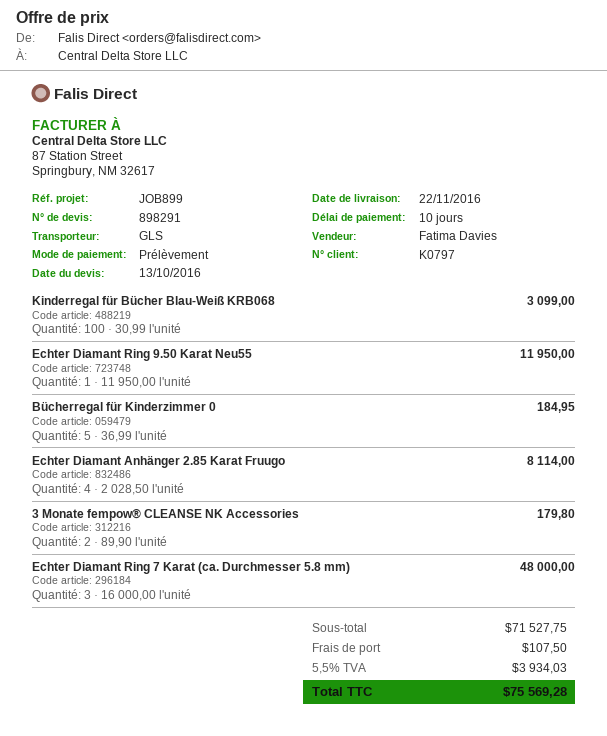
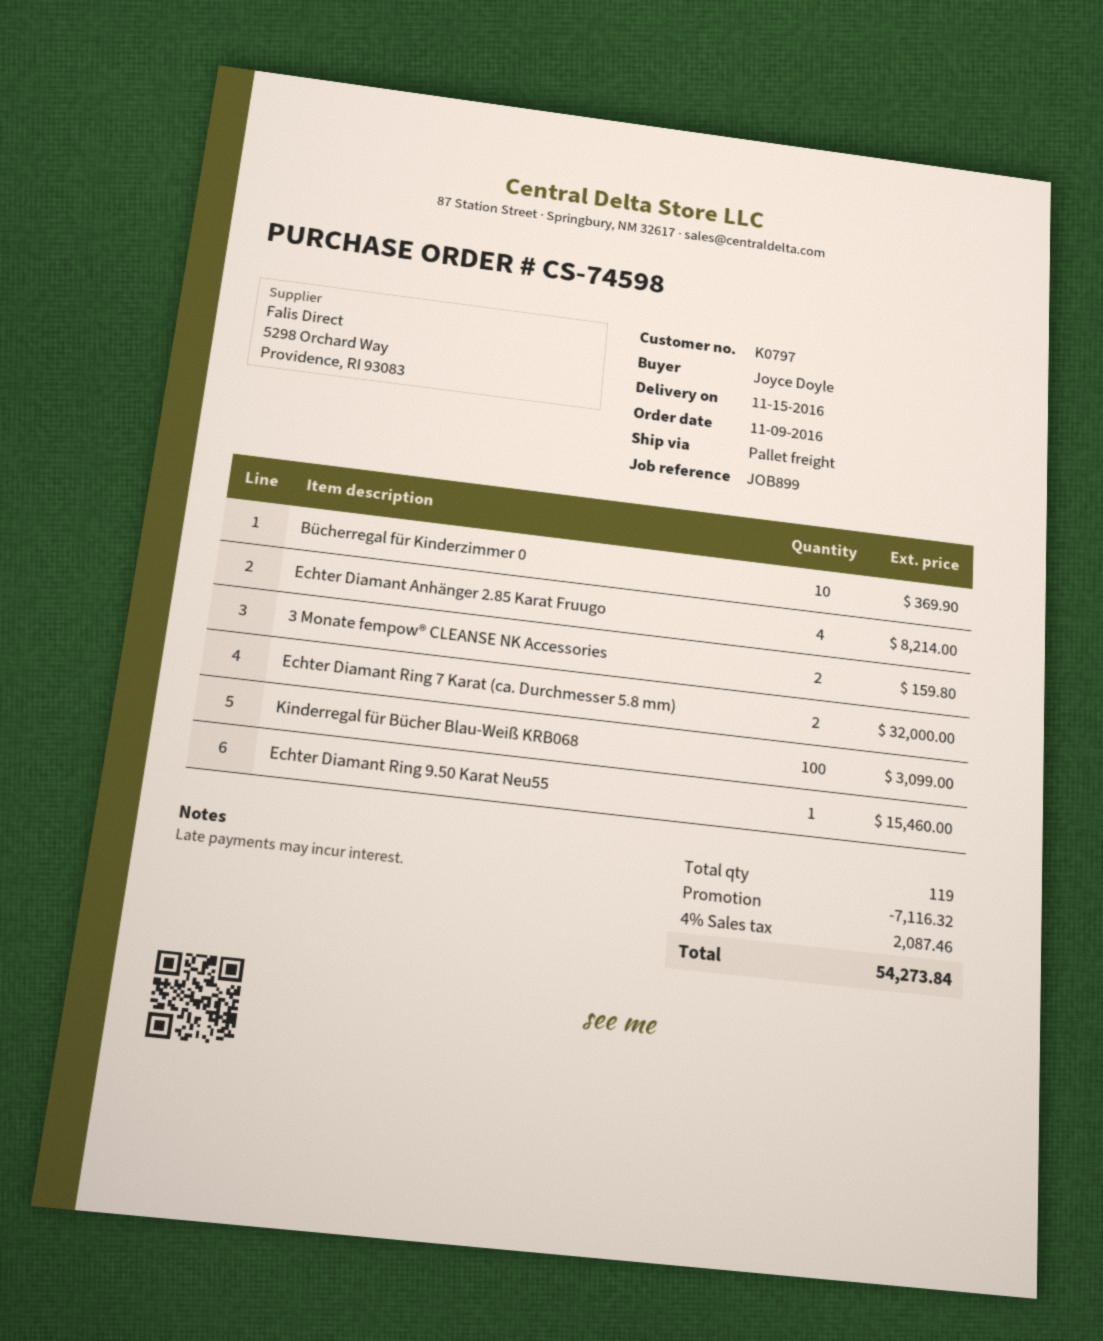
delivery date: 2016-11-22 -> 2016-11-15
shipping method: GLS -> pallet freight
Echter Diamant Ring 9.50 Karat Neu55: 1 for 11950.00 -> 1 for 15460.00
Bücherregal für Kinderzimmer 0: 5 for 184.95 -> 10 for 369.90
Echter Diamant Anhänger 2.85 Karat Fruugo: 4 for 8114.00 -> 4 for 8214.00
3 Monate fempow® CLEANSE NK Accessories: 2 for 179.80 -> 2 for 159.80
Echter Diamant Ring 7 Karat (ca. Durchmesser 5.8 mm): 3 for 48000.00 -> 2 for 32000.00
discount: none -> 7116.32
shipping: 107.50 -> none
tax: 5.5% = 3934.03 -> 4% = 2087.46
total: 75569.28 -> 54273.84

